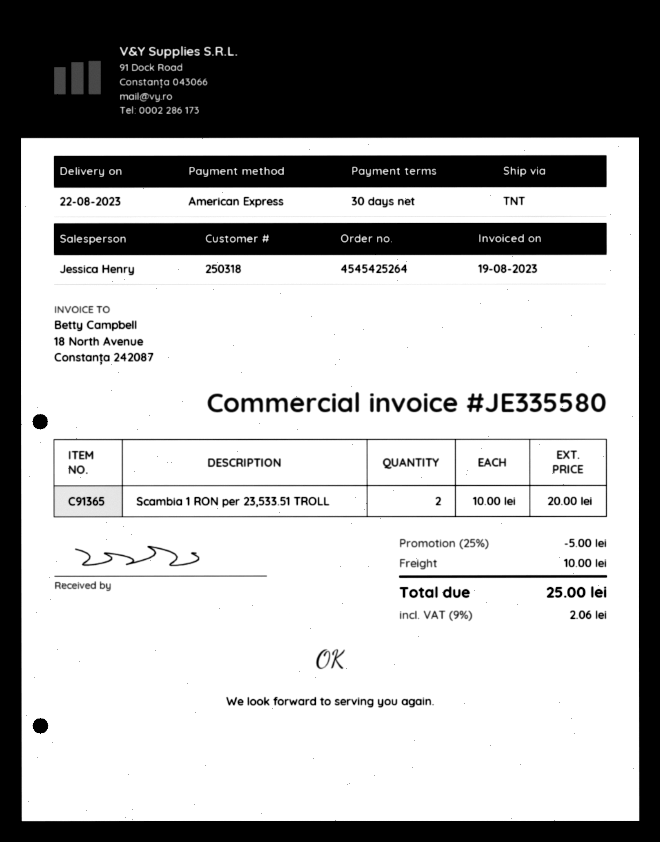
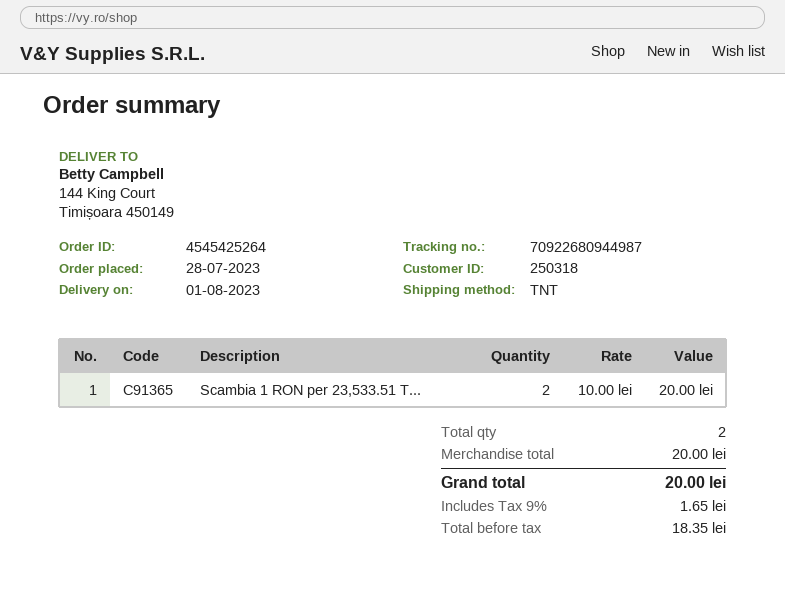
delivery date: 2023-08-22 -> 2023-08-01
discount: 25% = 5.00 -> none
shipping: 10.00 -> none
tax: 9% = 2.06 -> 9% = 1.65
total: 25.00 -> 20.00

